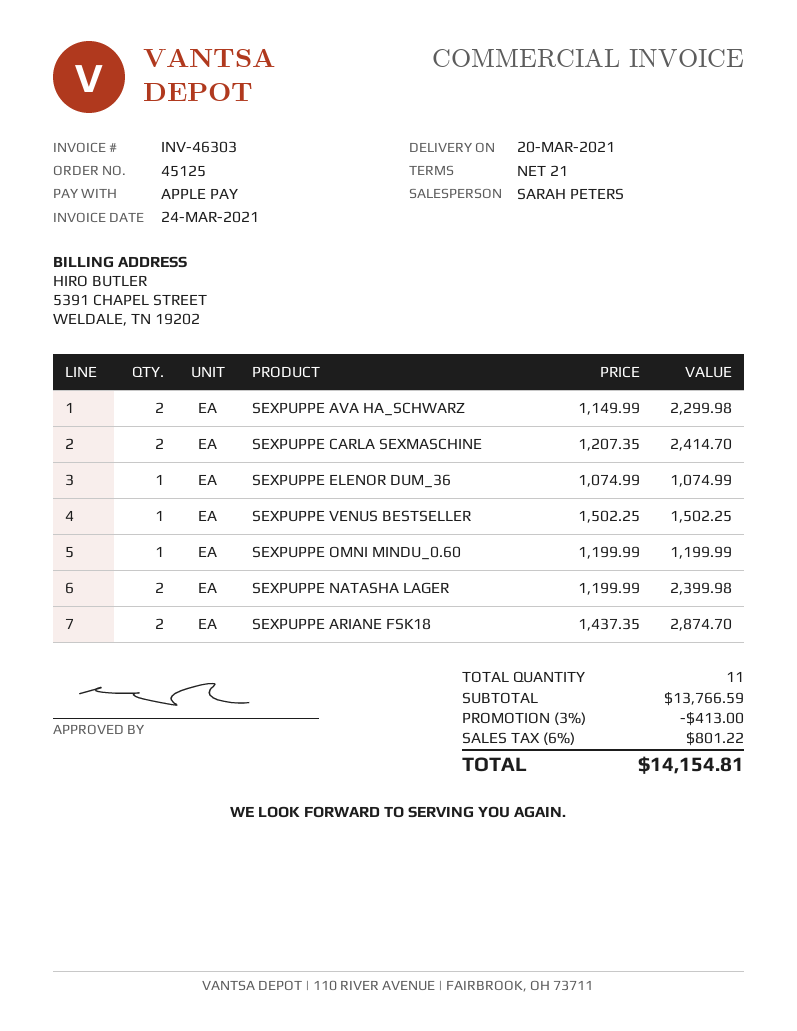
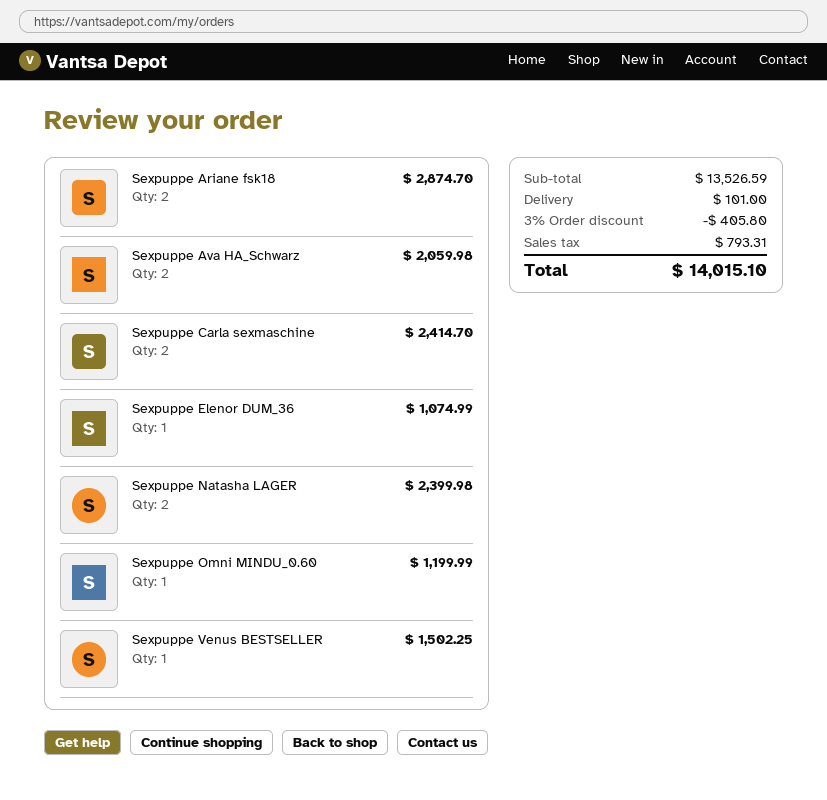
SEXPUPPE AVA HA_SCHWARZ: 2 for 2299.98 -> 2 for 2059.98
subtotal: 13766.59 -> 13526.59
discount: 3% = 413.00 -> 3% = 405.80
shipping: none -> 101.00
tax: 801.22 -> 793.31
total: 14154.81 -> 14015.10

